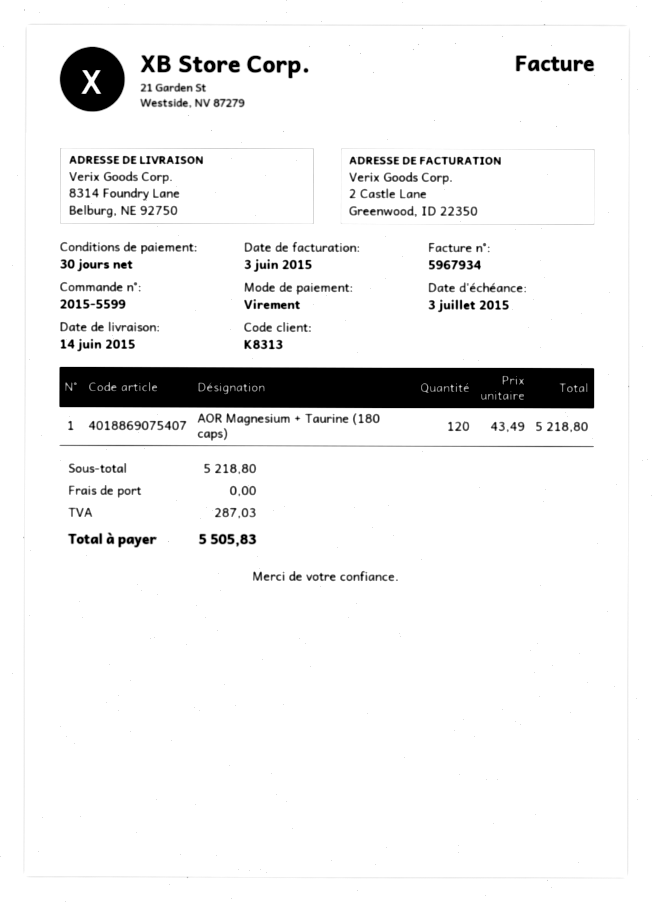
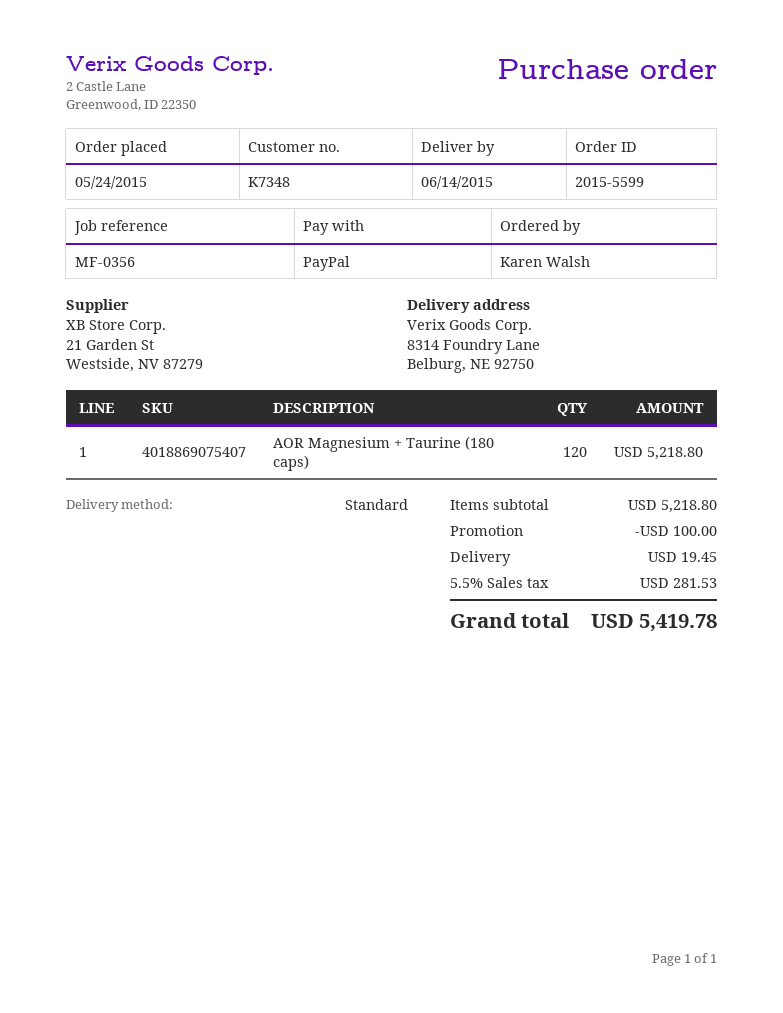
customer number: K8313 -> K7348
payment method: bank transfer -> PayPal
discount: none -> 100.00
shipping: 0.00 -> 19.45
tax: 287.03 -> 281.53
total: 5505.83 -> 5419.78

